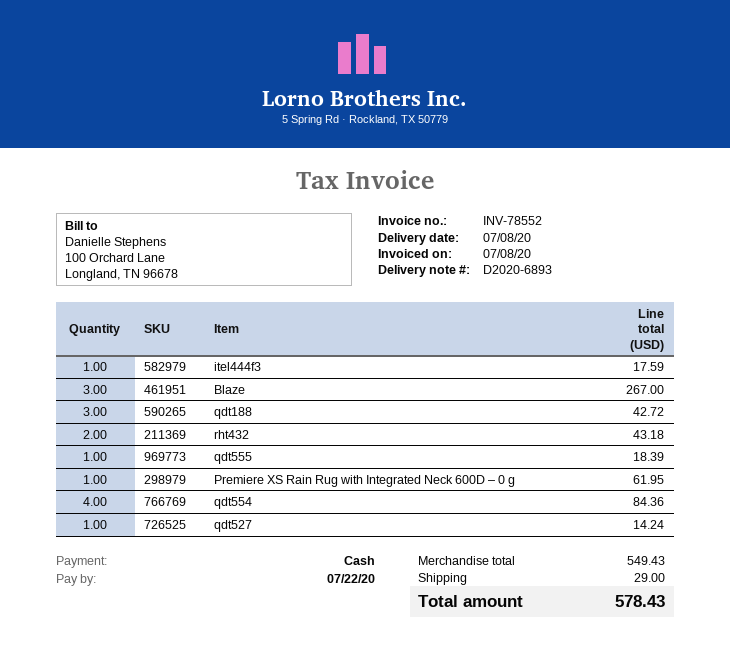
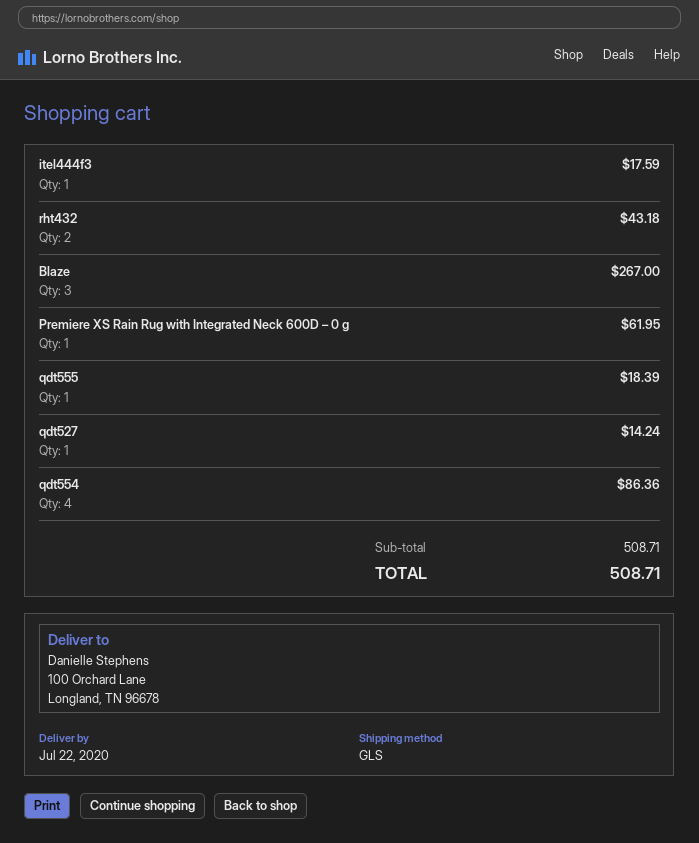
delivery date: 2020-07-08 -> 2020-07-22
qdt188: 3 for 42.72 -> none
qdt554: 4 for 84.36 -> 4 for 86.36
subtotal: 549.43 -> 508.71
shipping: 29.00 -> none
total: 578.43 -> 508.71

